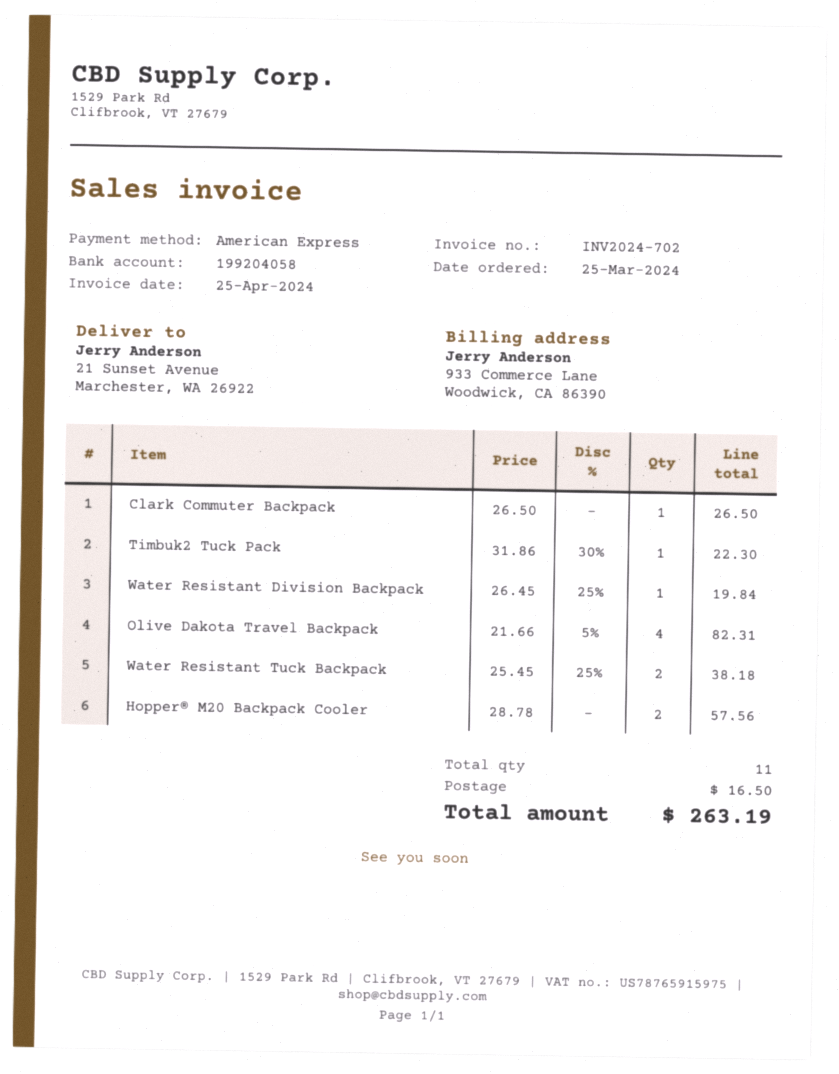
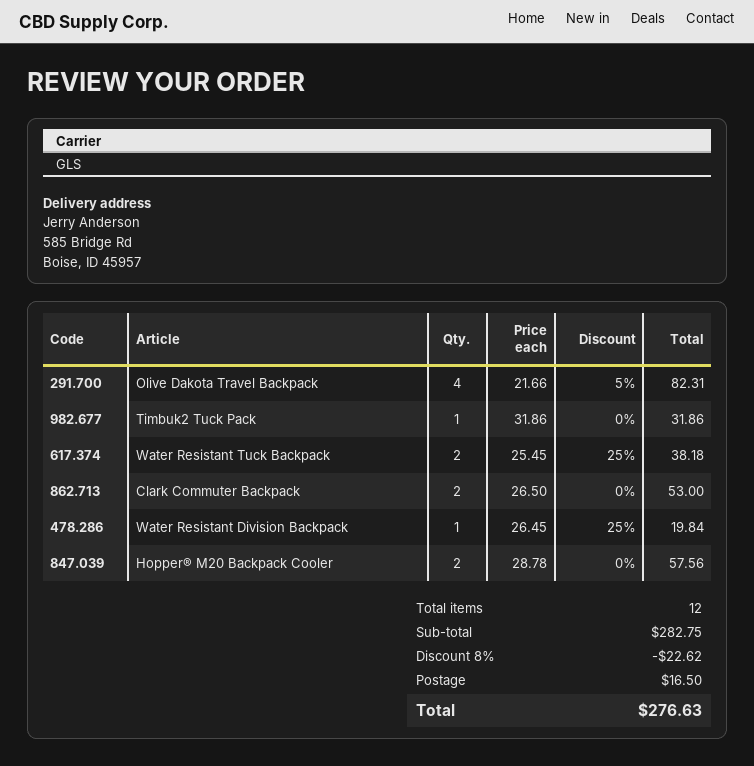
ship to: 21 Sunset Avenue, Marchester, WA 26922 -> 585 Bridge Rd, Boise, ID 45957
Clark Commuter Backpack: 1 x 26.50 = 26.50 -> 2 x 26.50 = 53.00
Timbuk2 Tuck Pack: 1 x 31.86 - 30% = 22.30 -> 1 x 31.86 = 31.86
total quantity: 11 -> 12
discount: none -> 8% = 22.62
total: 263.19 -> 276.63

